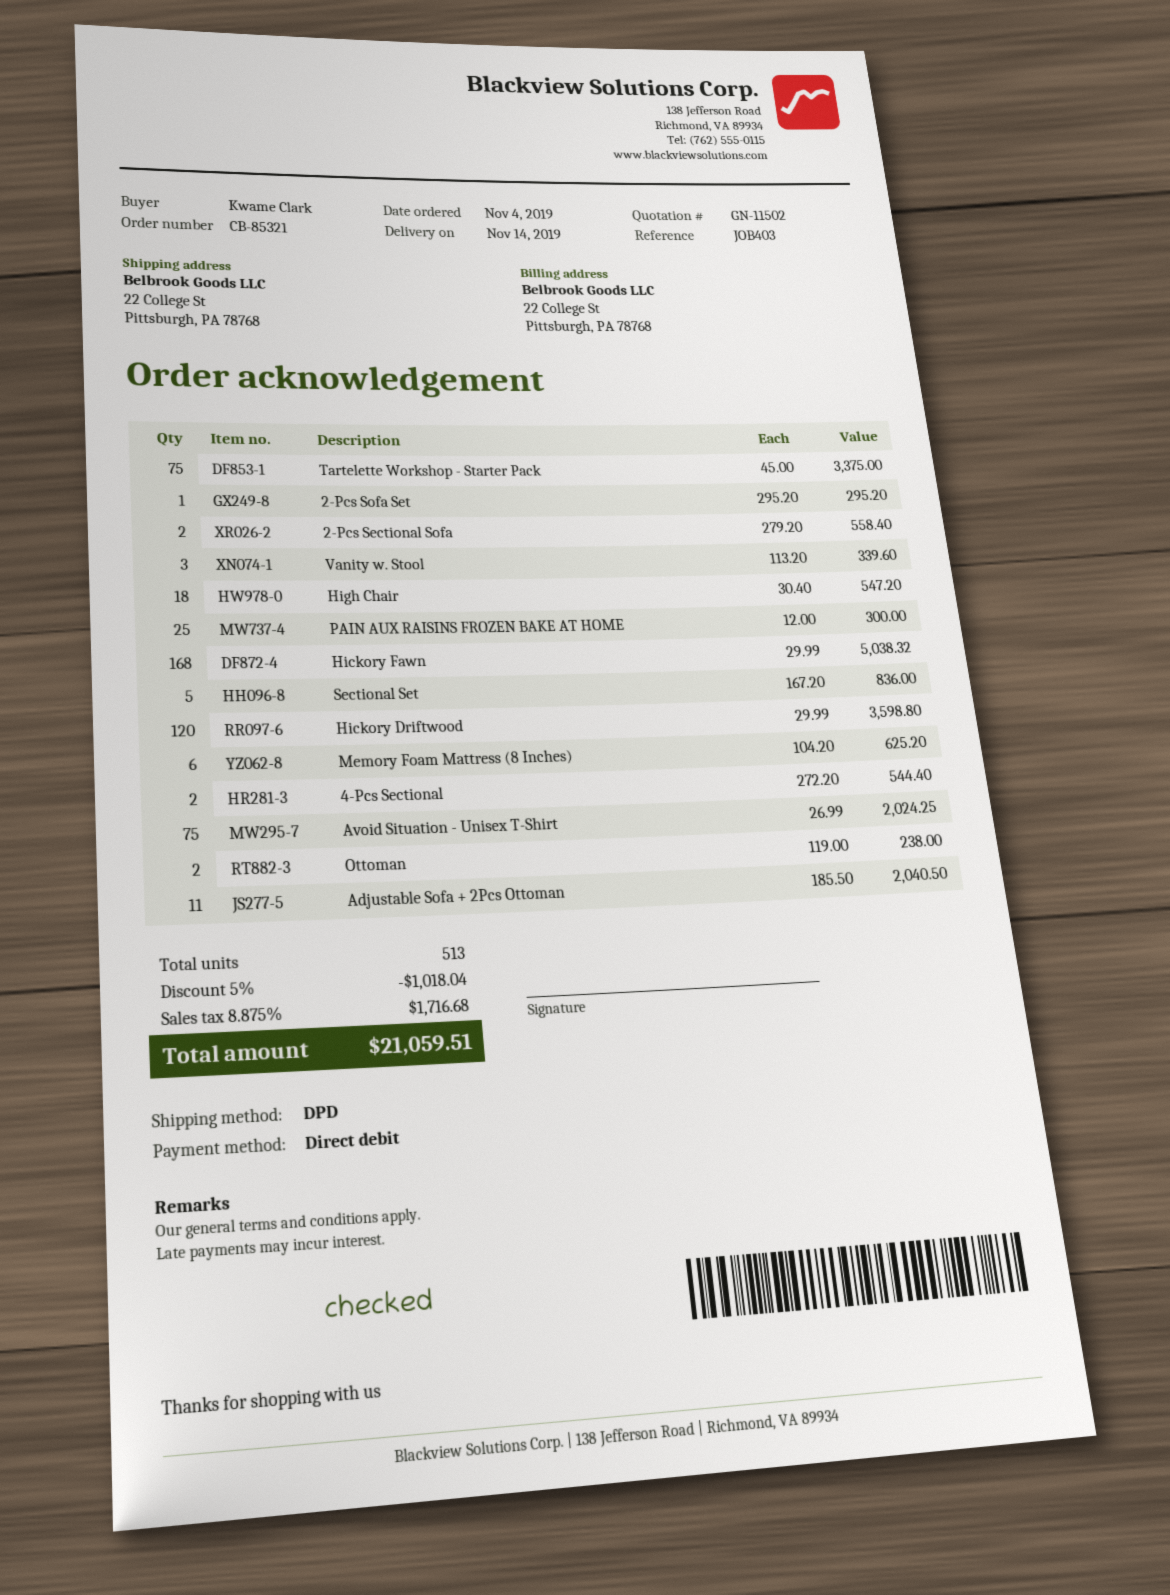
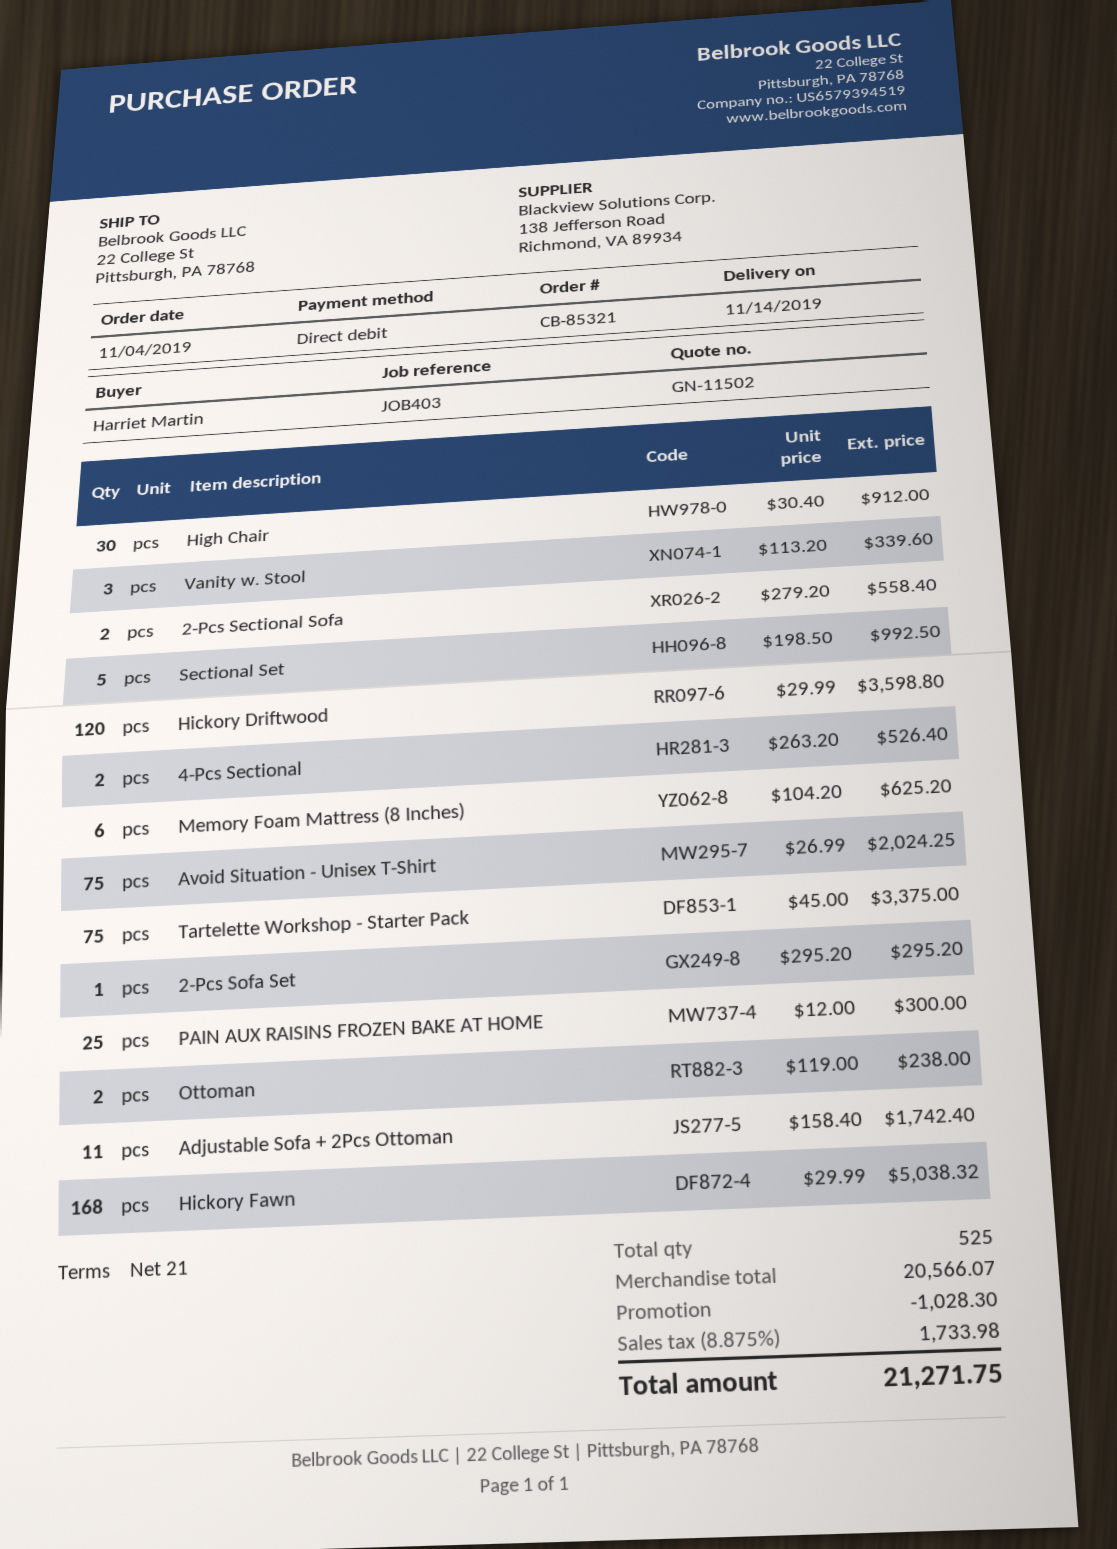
ordered by: Kwame Clark -> Harriet Martin
High Chair: 18 x 30.40 = 547.20 -> 30 x 30.40 = 912.00
Sectional Set: 5 x 167.20 = 836.00 -> 5 x 198.50 = 992.50
4-Pcs Sectional: 2 x 272.20 = 544.40 -> 2 x 263.20 = 526.40
Adjustable Sofa + 2Pcs Ottoman: 11 x 185.50 = 2040.50 -> 11 x 158.40 = 1742.40
total quantity: 513 -> 525
discount: 1018.04 -> 1028.30
tax: 8.875% = 1716.68 -> 8.875% = 1733.98
total: 21059.51 -> 21271.75

